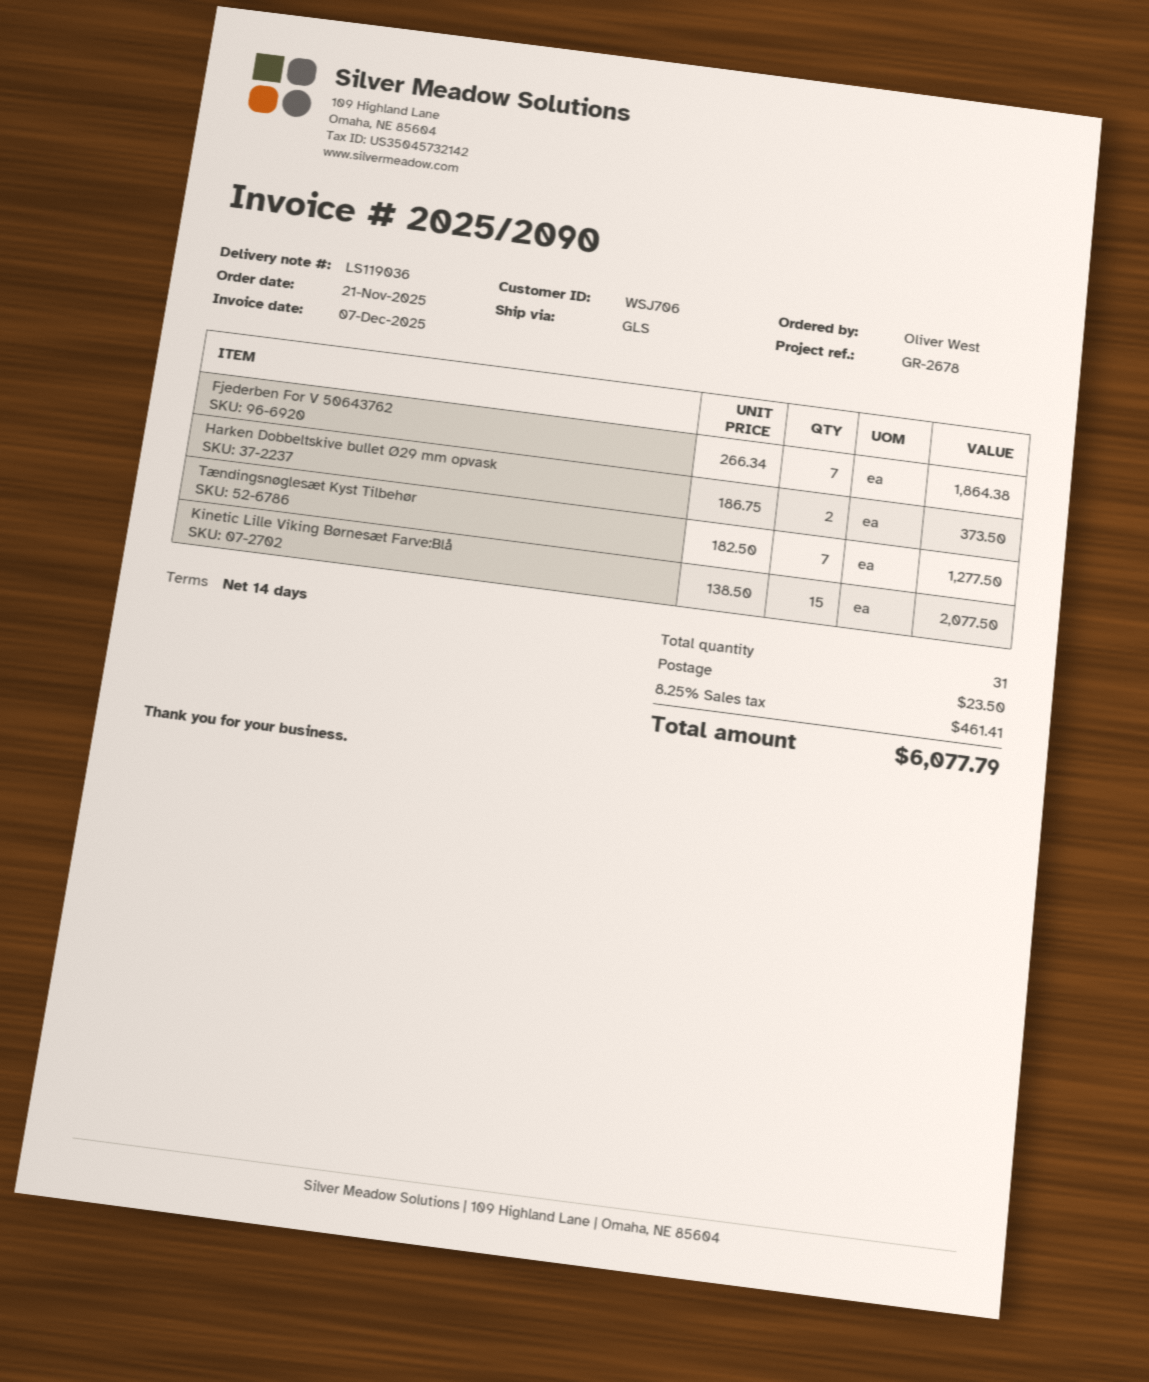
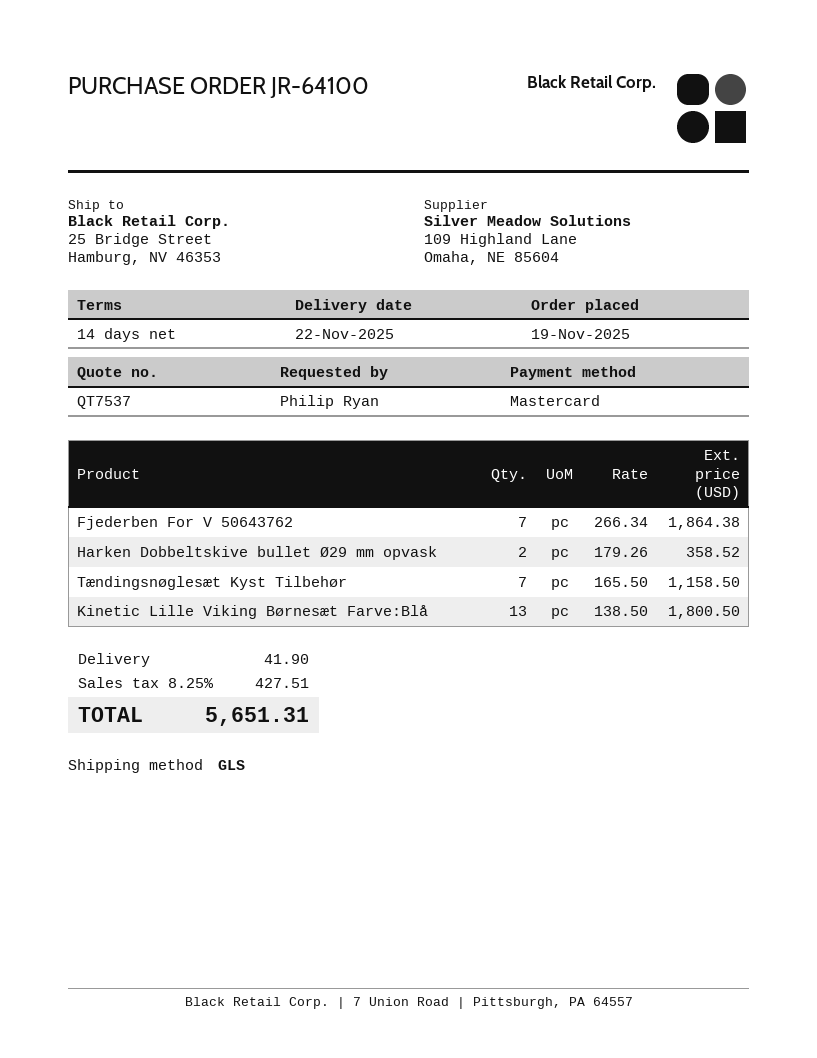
order date: 2025-11-21 -> 2025-11-19
ordered by: Oliver West -> Philip Ryan
Harken Dobbeltskive bullet Ø29 mm opvask: 2 x 186.75 = 373.50 -> 2 x 179.26 = 358.52
Tændingsnøglesæt Kyst Tilbehør: 7 x 182.50 = 1277.50 -> 7 x 165.50 = 1158.50
Kinetic Lille Viking Børnesæt Farve:Blå: 15 x 138.50 = 2077.50 -> 13 x 138.50 = 1800.50
shipping: 23.50 -> 41.90
tax: 8.25% = 461.41 -> 8.25% = 427.51
total: 6077.79 -> 5651.31

